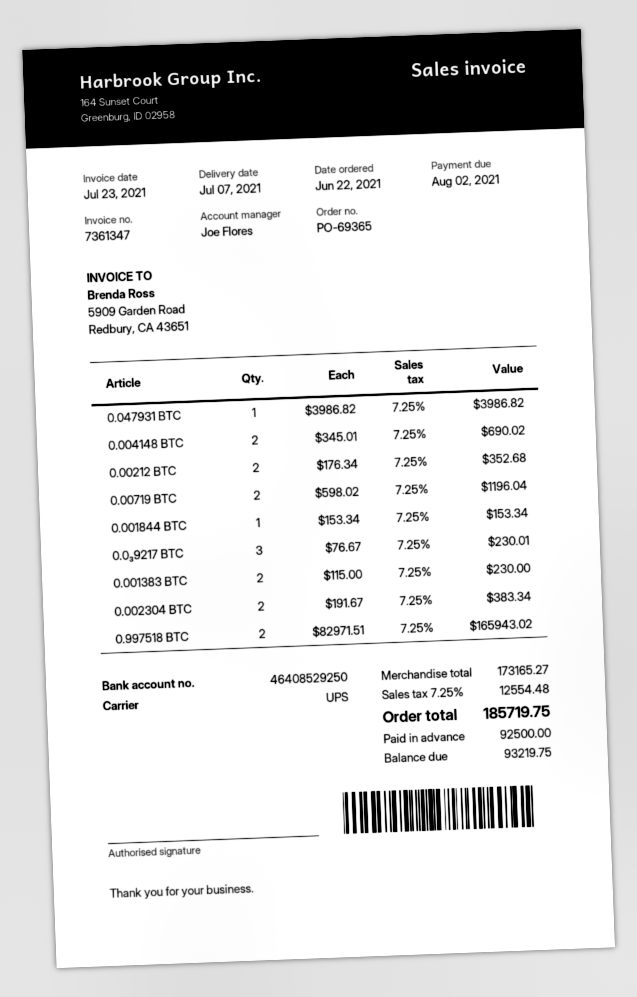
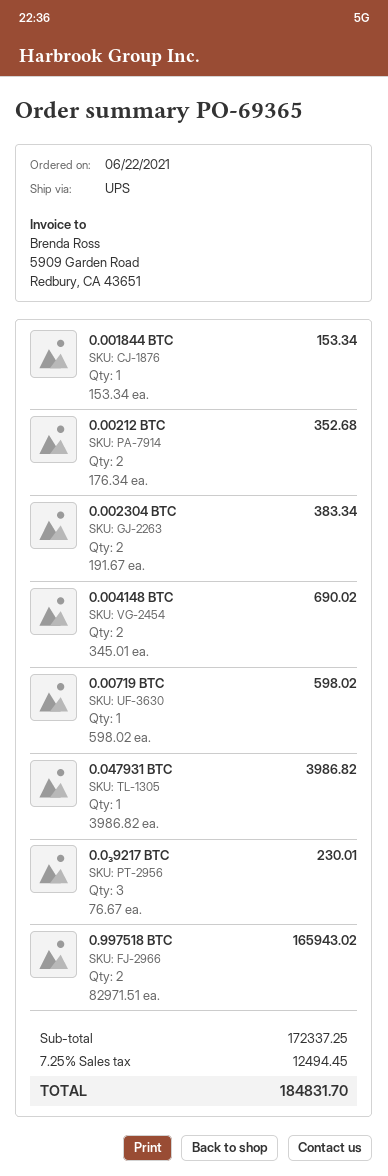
0.00719 BTC: 2 x 598.02 = 1196.04 -> 1 x 598.02 = 598.02
0.001383 BTC: 2 x 115.00 = 230.00 -> none
subtotal: 173165.27 -> 172337.25
tax: 7.25% = 12554.48 -> 7.25% = 12494.45
total: 185719.75 -> 184831.70

